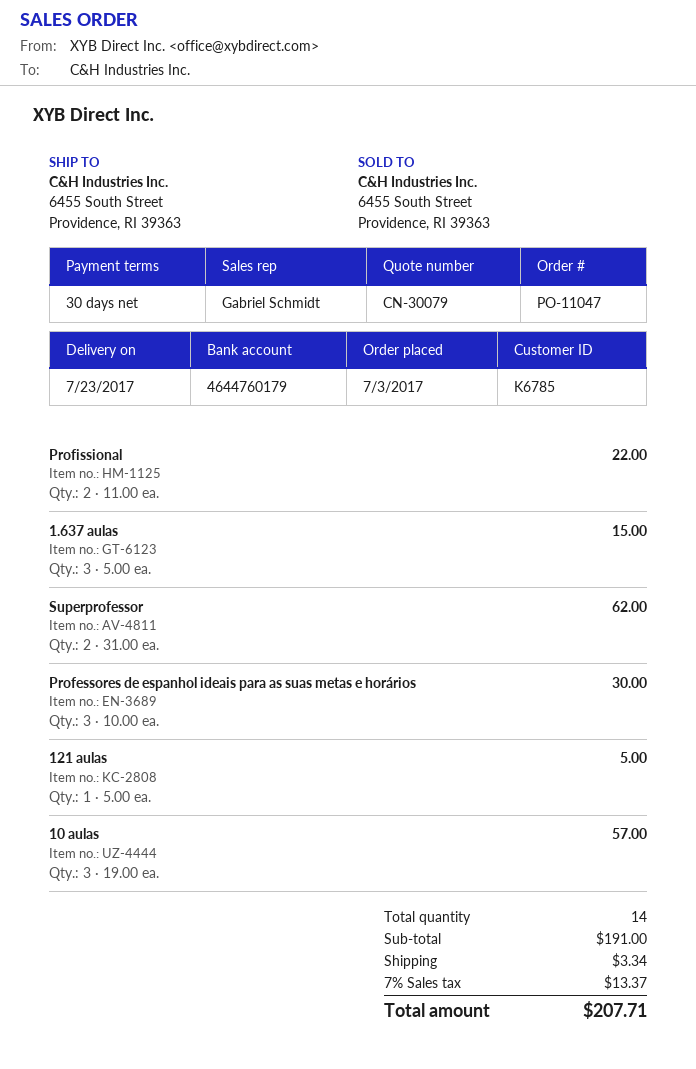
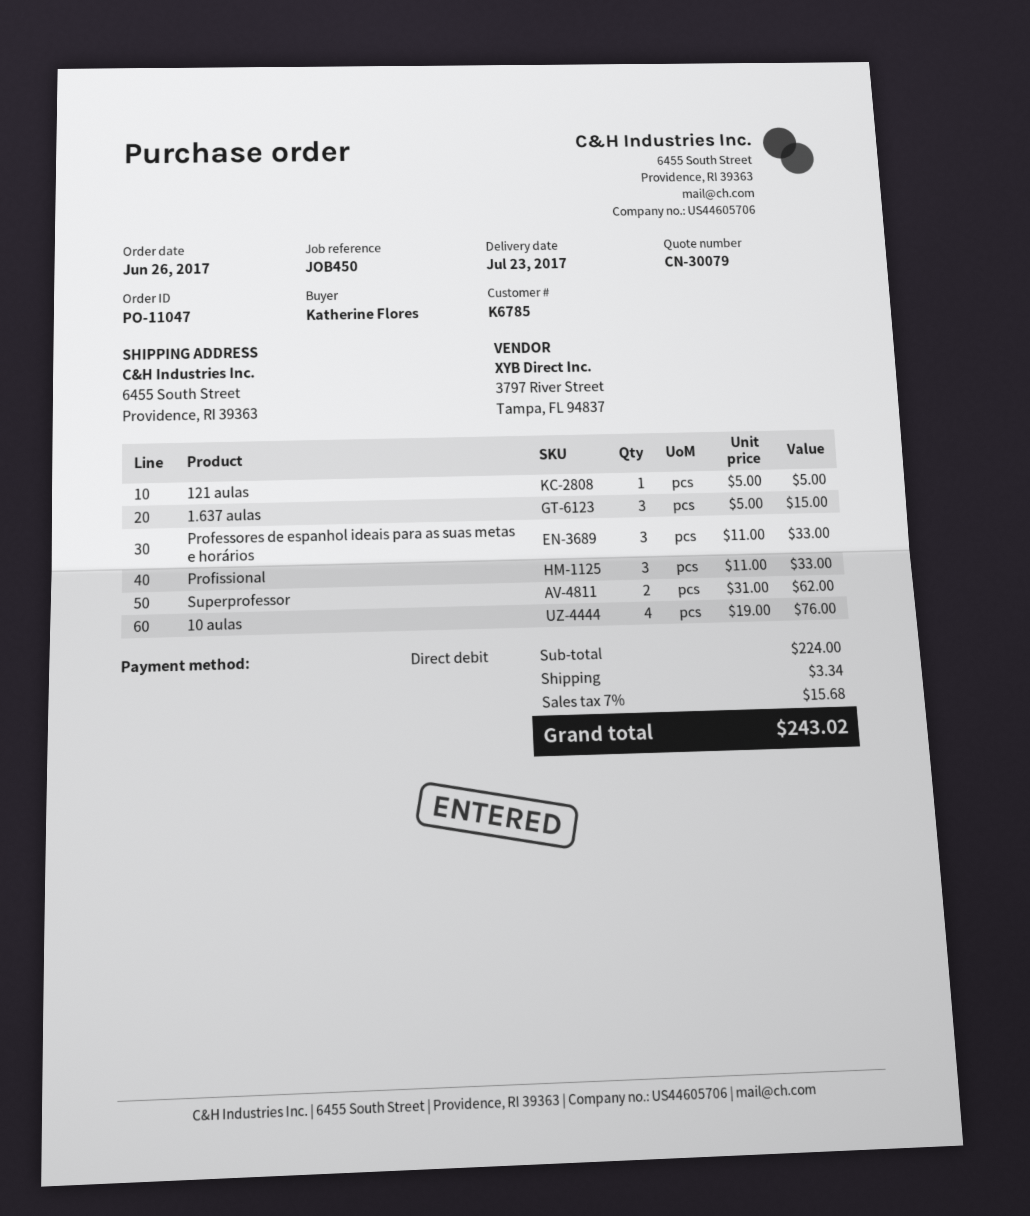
order date: 2017-07-03 -> 2017-06-26
Profissional: 2 x 11.00 = 22.00 -> 3 x 11.00 = 33.00
Professores de espanhol ideais para as suas metas e horários: 3 x 10.00 = 30.00 -> 3 x 11.00 = 33.00
10 aulas: 3 x 19.00 = 57.00 -> 4 x 19.00 = 76.00
subtotal: 191.00 -> 224.00
tax: 7% = 13.37 -> 7% = 15.68
total: 207.71 -> 243.02

